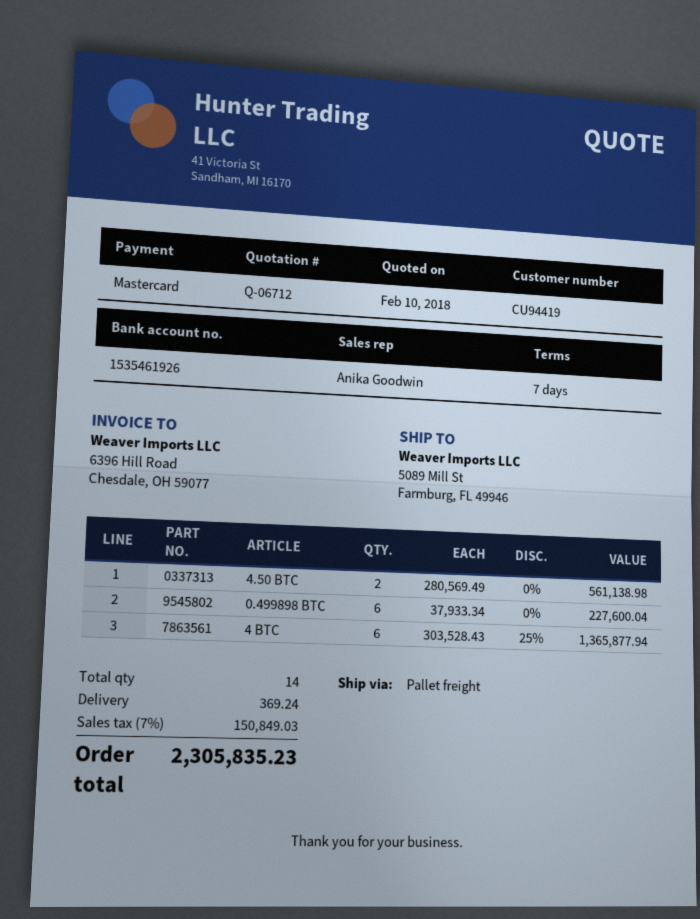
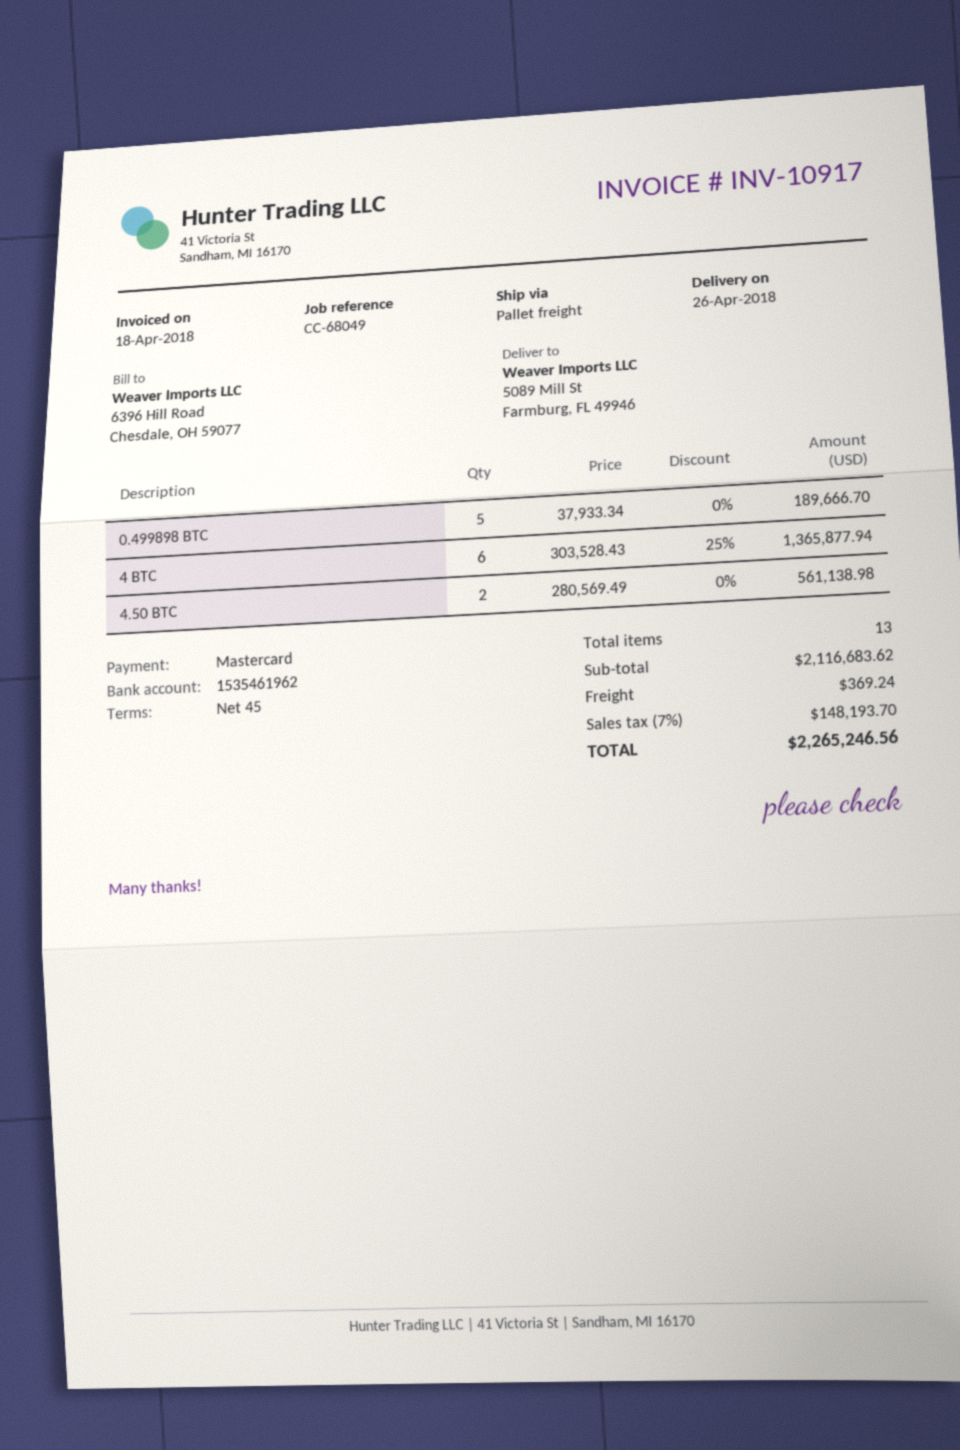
payment terms: 7 days -> 45 days
bank account: 1535461926 -> 1535461962
0.499898 BTC: 6 x 37933.34 = 227600.04 -> 5 x 37933.34 = 189666.70
total quantity: 14 -> 13
tax: 7% = 150849.03 -> 7% = 148193.70
total: 2305835.23 -> 2265246.56

